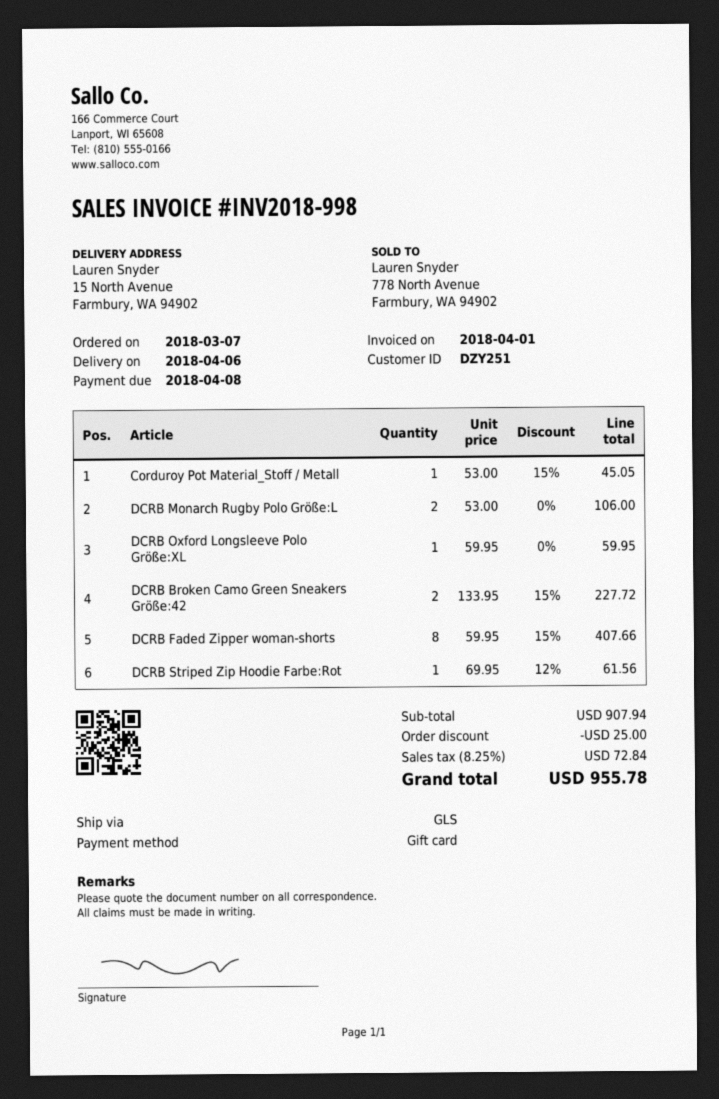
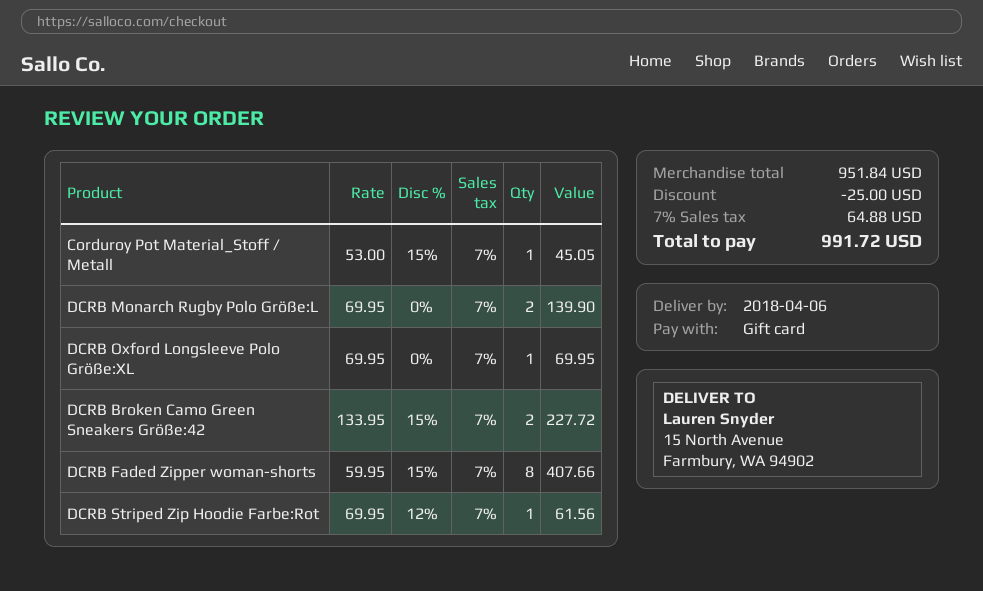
DCRB Monarch Rugby Polo Größe:L: 2 x 53.00 = 106.00 -> 2 x 69.95 = 139.90
DCRB Oxford Longsleeve Polo Größe:XL: 1 x 59.95 = 59.95 -> 1 x 69.95 = 69.95
subtotal: 907.94 -> 951.84
tax: 8.25% = 72.84 -> 7% = 64.88
total: 955.78 -> 991.72

